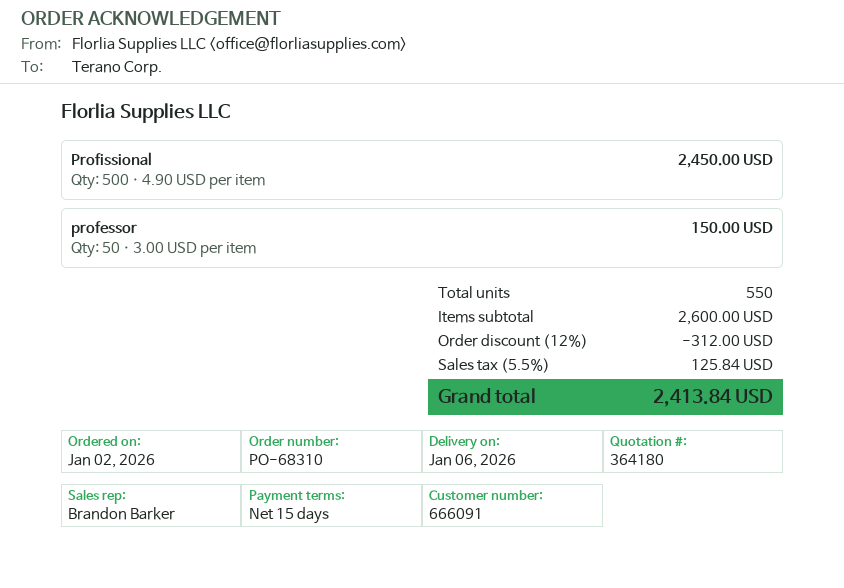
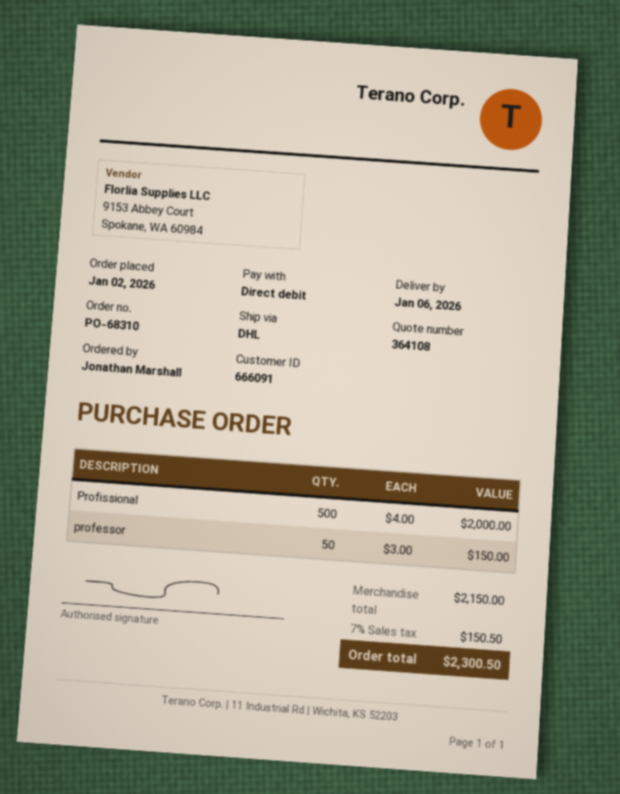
quote number: 364180 -> 364108
Profissional: 500 x 4.90 = 2450.00 -> 500 x 4.00 = 2000.00
subtotal: 2600.00 -> 2150.00
discount: 12% = 312.00 -> none
tax: 5.5% = 125.84 -> 7% = 150.50
total: 2413.84 -> 2300.50

